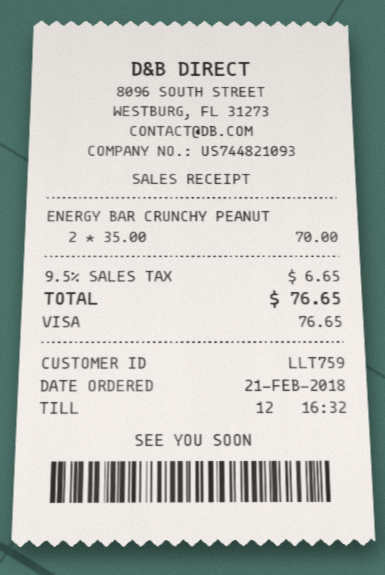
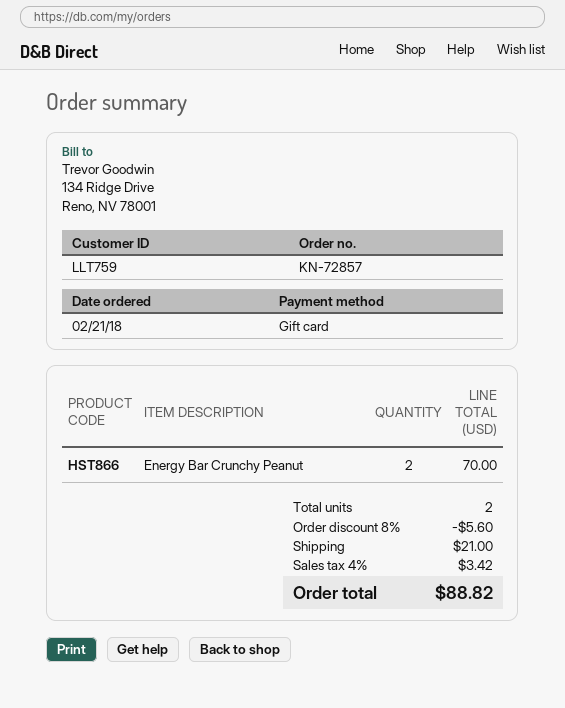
payment method: Visa -> gift card
discount: none -> 8% = 5.60
shipping: none -> 21.00
tax: 9.5% = 6.65 -> 4% = 3.42
total: 76.65 -> 88.82

